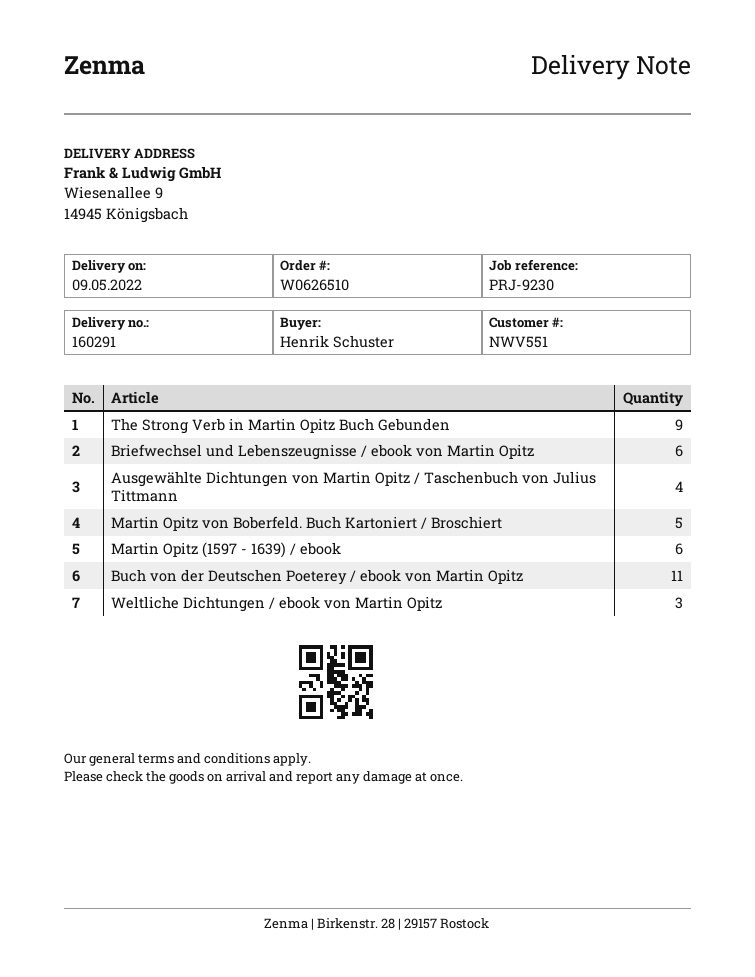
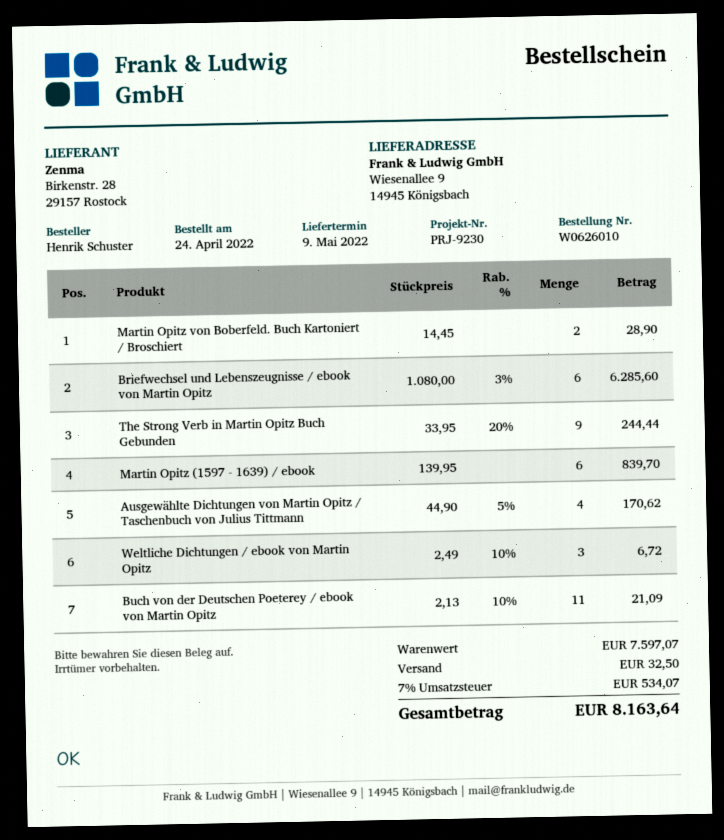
order number: W0626510 -> W0626010
Martin Opitz von Boberfeld. Buch Kartoniert / Broschiert: 5 -> 2

